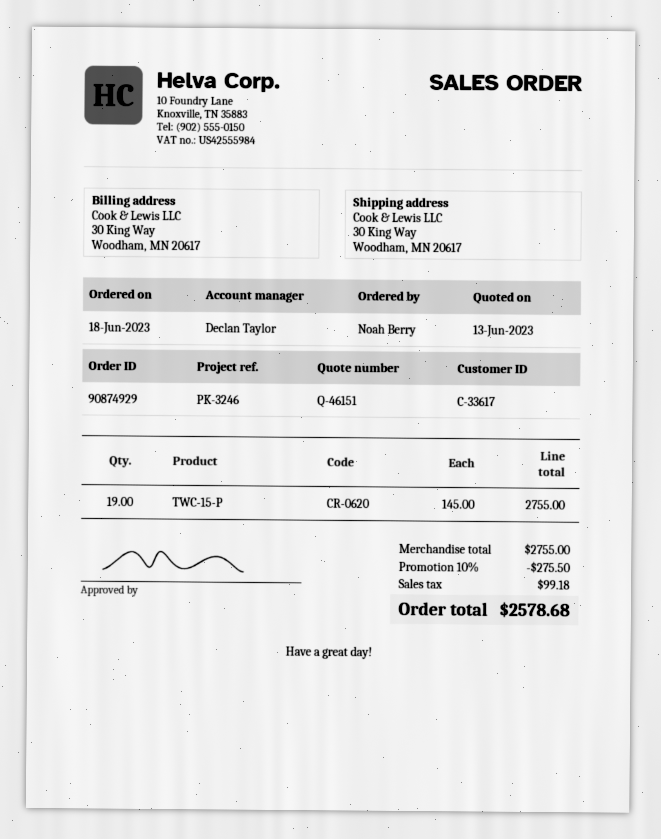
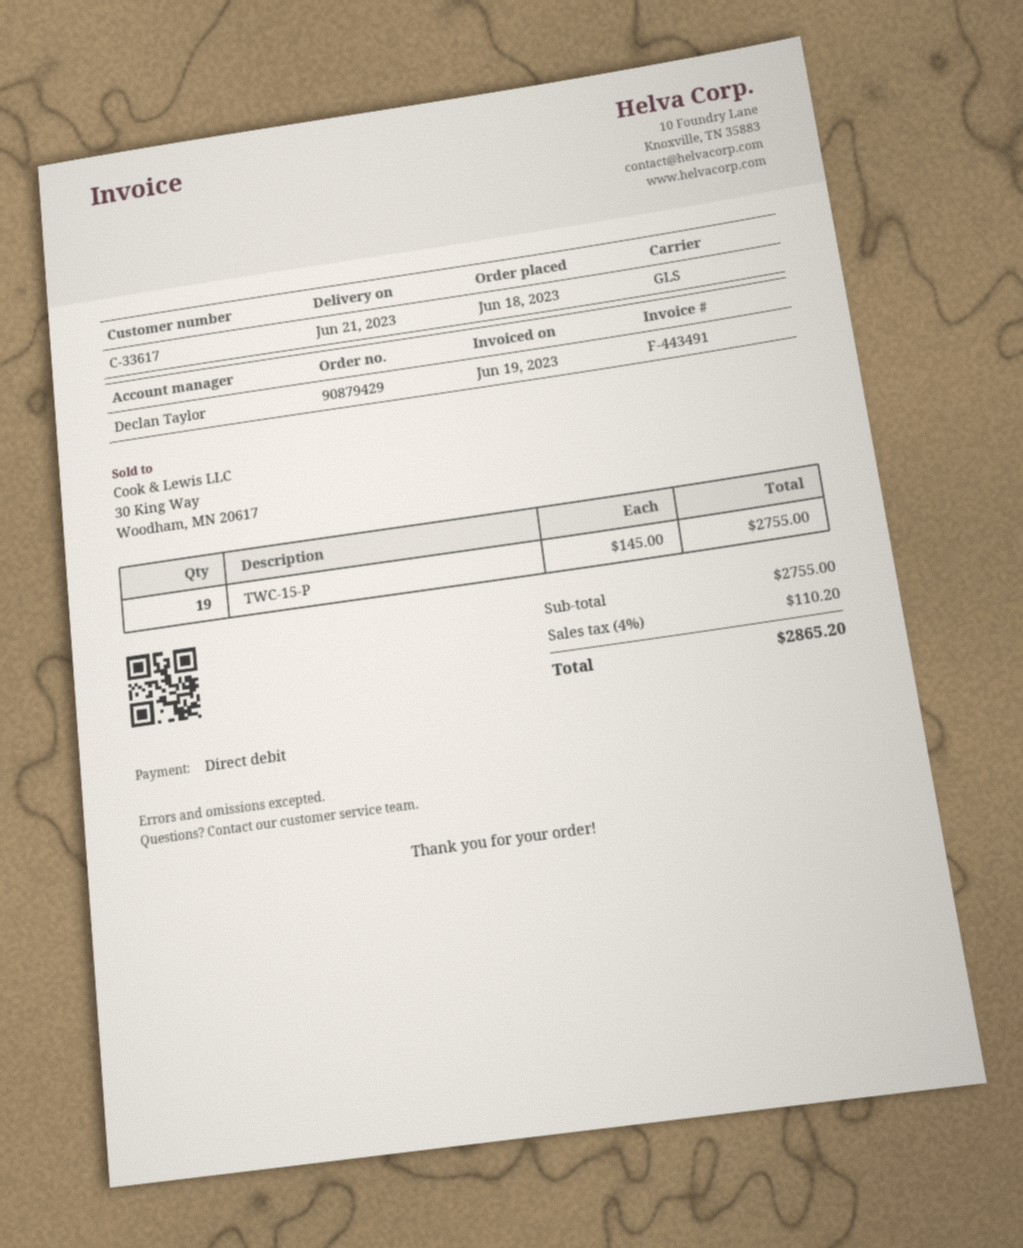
order number: 90874929 -> 90879429
discount: 10% = 275.50 -> none
tax: 99.18 -> 110.20
total: 2578.68 -> 2865.20

